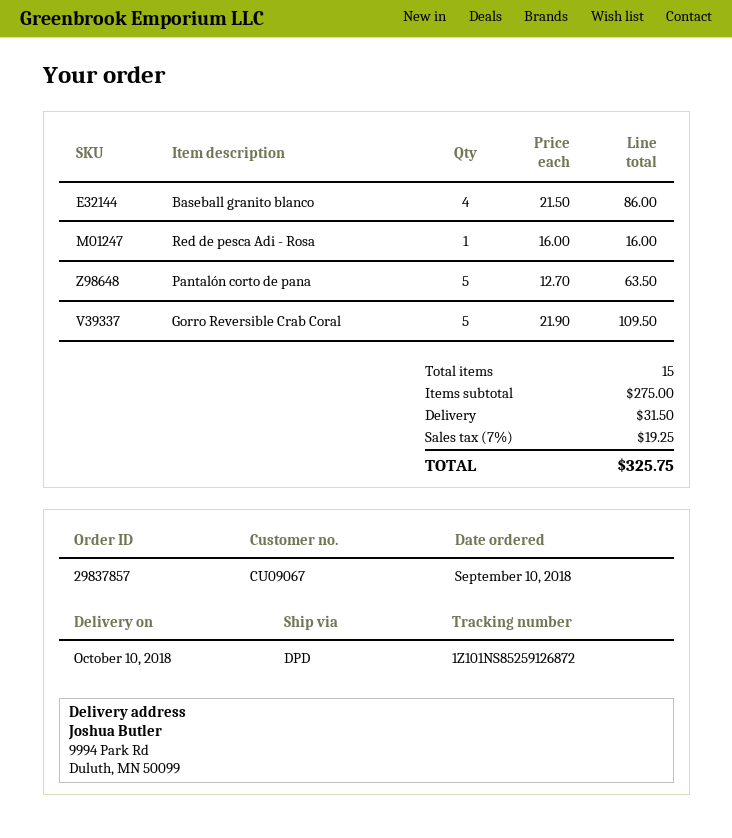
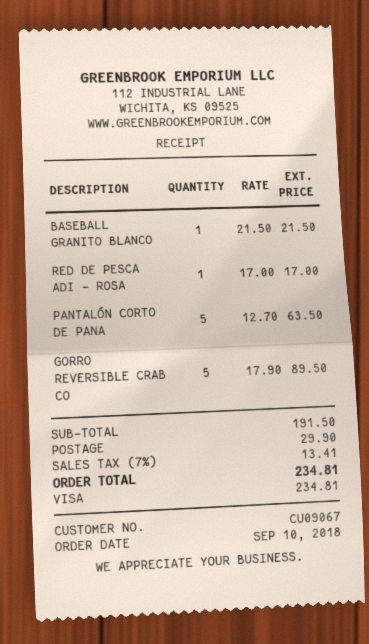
Baseball granito blanco: 4 x 21.50 = 86.00 -> 1 x 21.50 = 21.50
Red de pesca Adi - Rosa: 1 x 16.00 = 16.00 -> 1 x 17.00 = 17.00
Gorro Reversible Crab Coral: 5 x 21.90 = 109.50 -> 5 x 17.90 = 89.50
subtotal: 275.00 -> 191.50
shipping: 31.50 -> 29.90
tax: 7% = 19.25 -> 7% = 13.41
total: 325.75 -> 234.81

